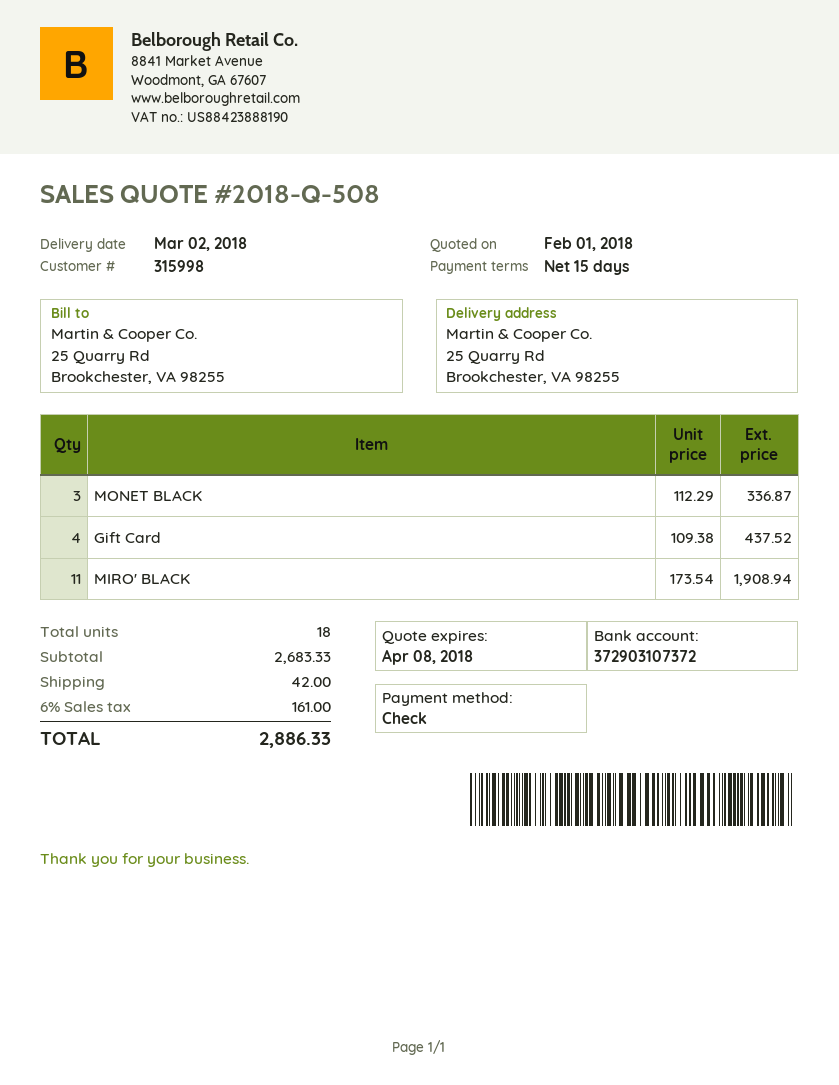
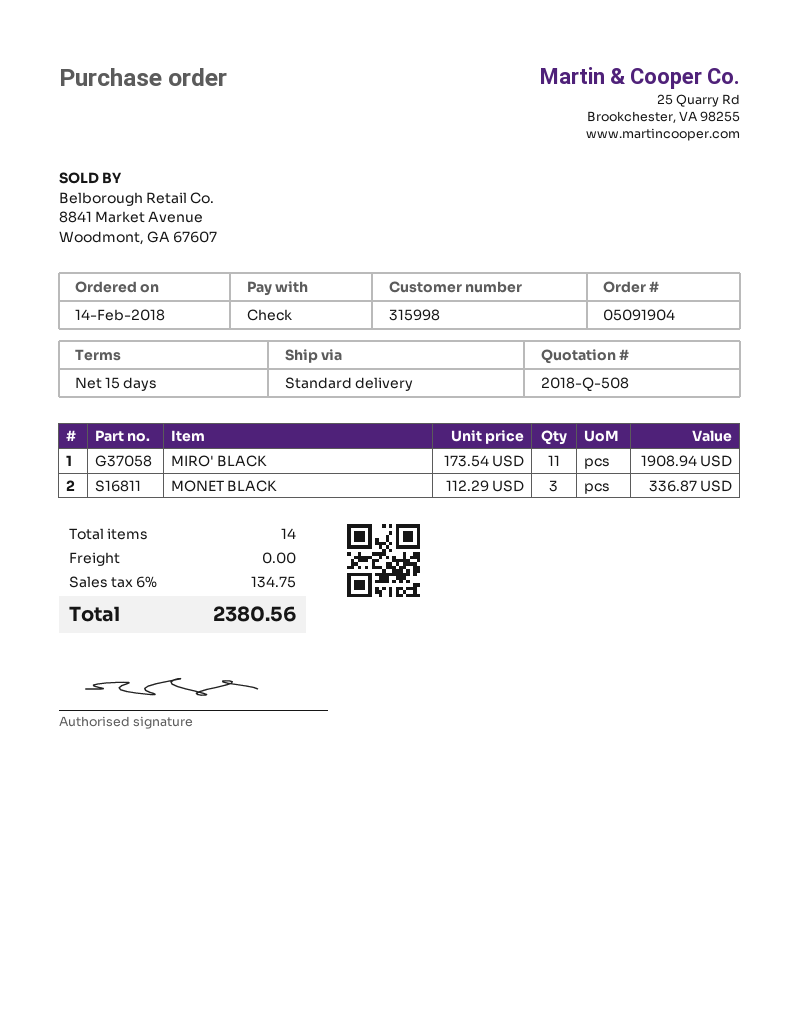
Gift Card: 4 x 109.38 = 437.52 -> none
total quantity: 18 -> 14
shipping: 42.00 -> 0.00
tax: 6% = 161.00 -> 6% = 134.75
total: 2886.33 -> 2380.56

